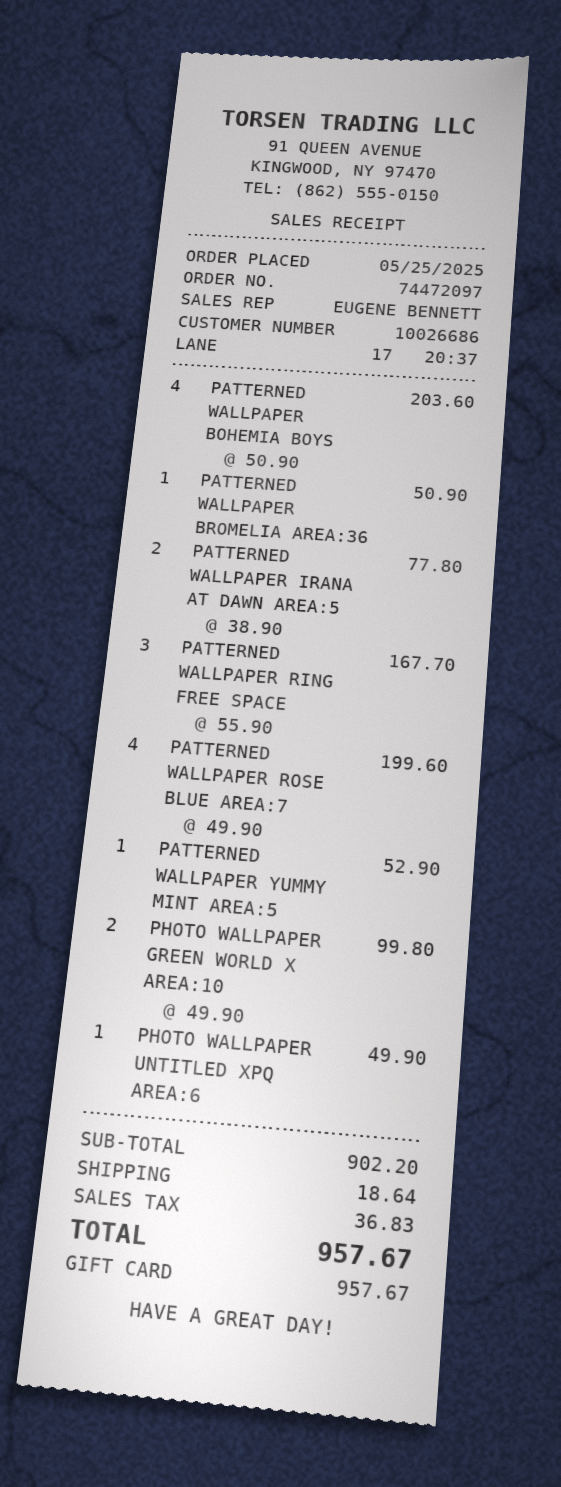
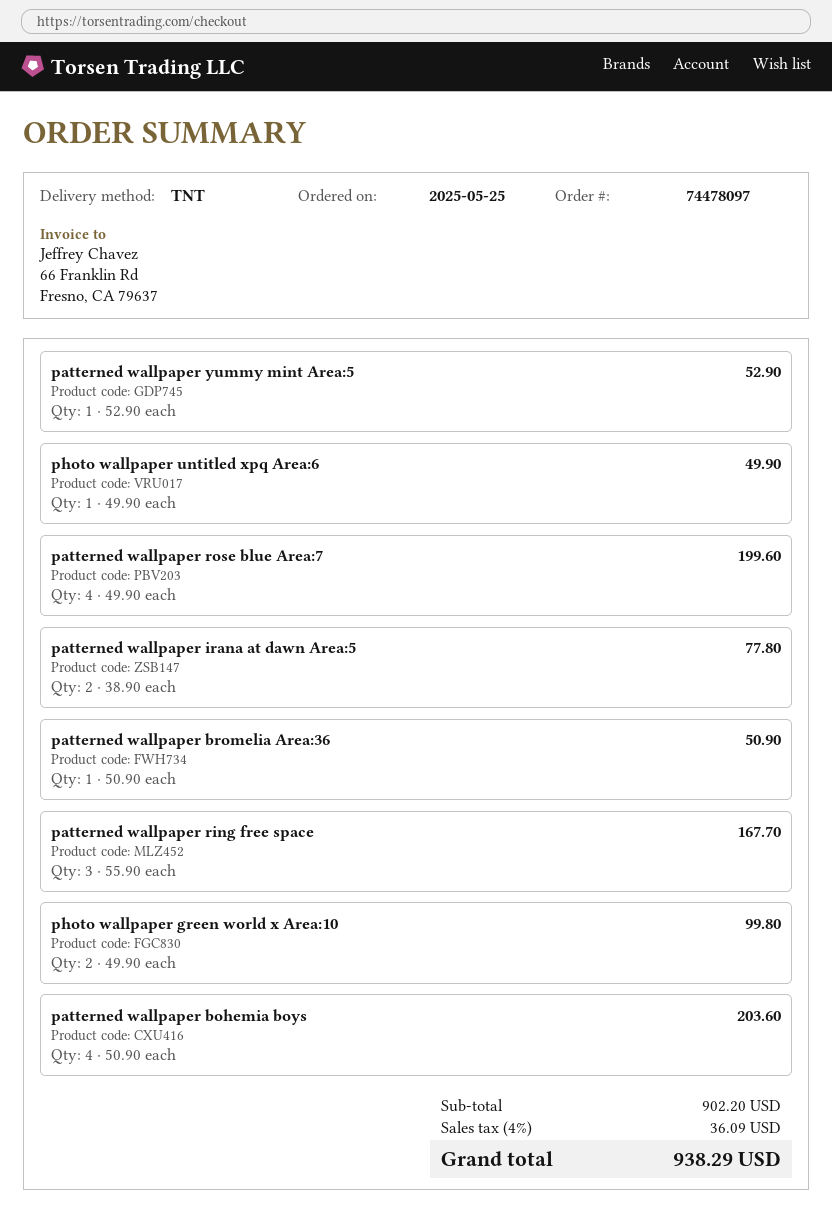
order number: 74472097 -> 74478097
shipping: 18.64 -> none
tax: 36.83 -> 36.09
total: 957.67 -> 938.29

